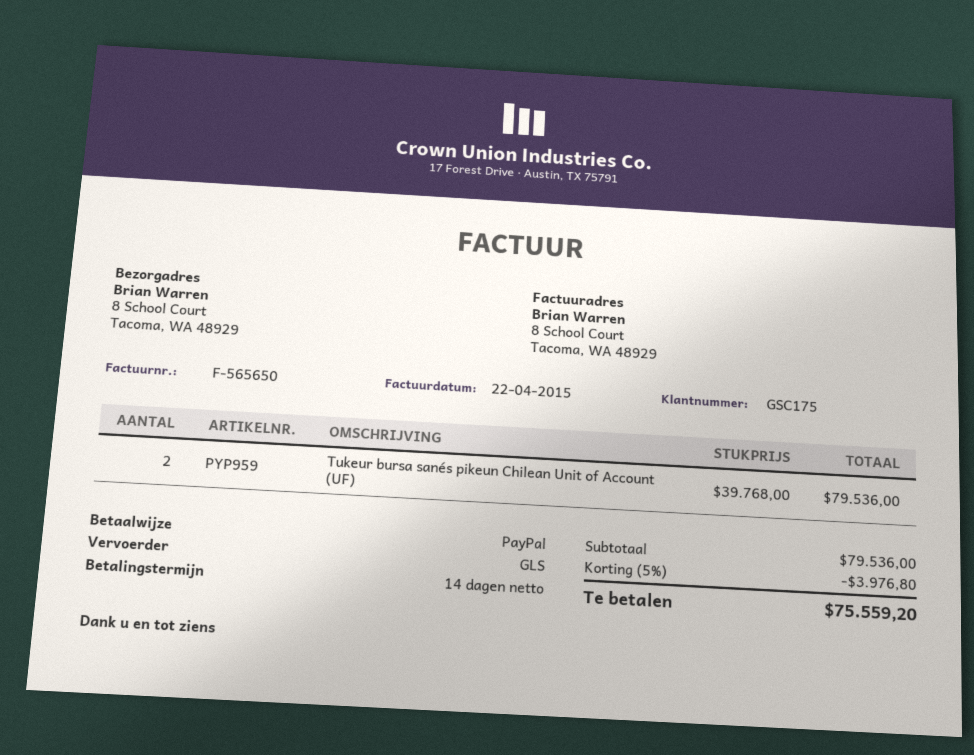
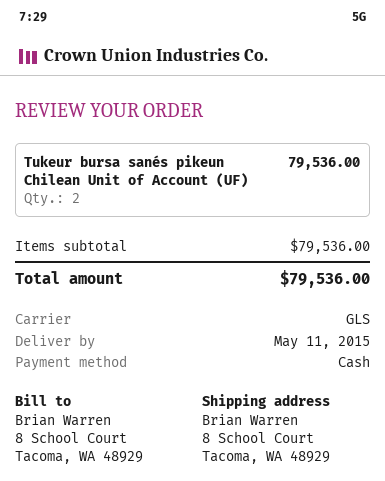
payment method: PayPal -> cash
discount: 5% = 3976.80 -> none
total: 75559.20 -> 79536.00

